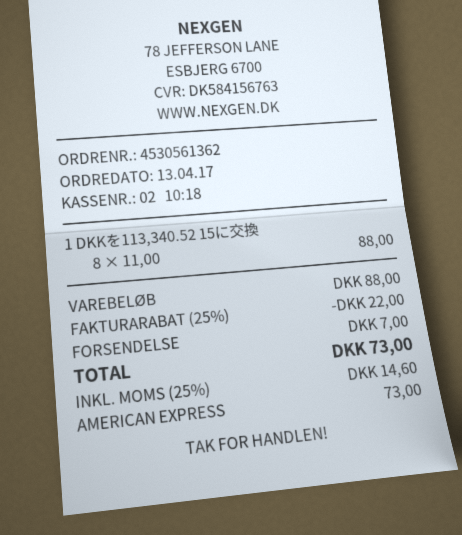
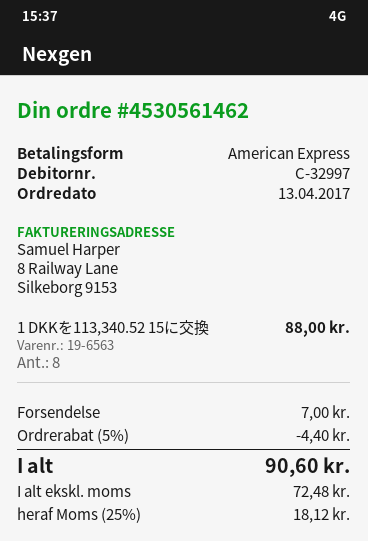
order number: 4530561362 -> 4530561462
discount: 25% = 22.00 -> 5% = 4.40
tax: 25% = 14.60 -> 25% = 18.12
total: 73.00 -> 90.60

